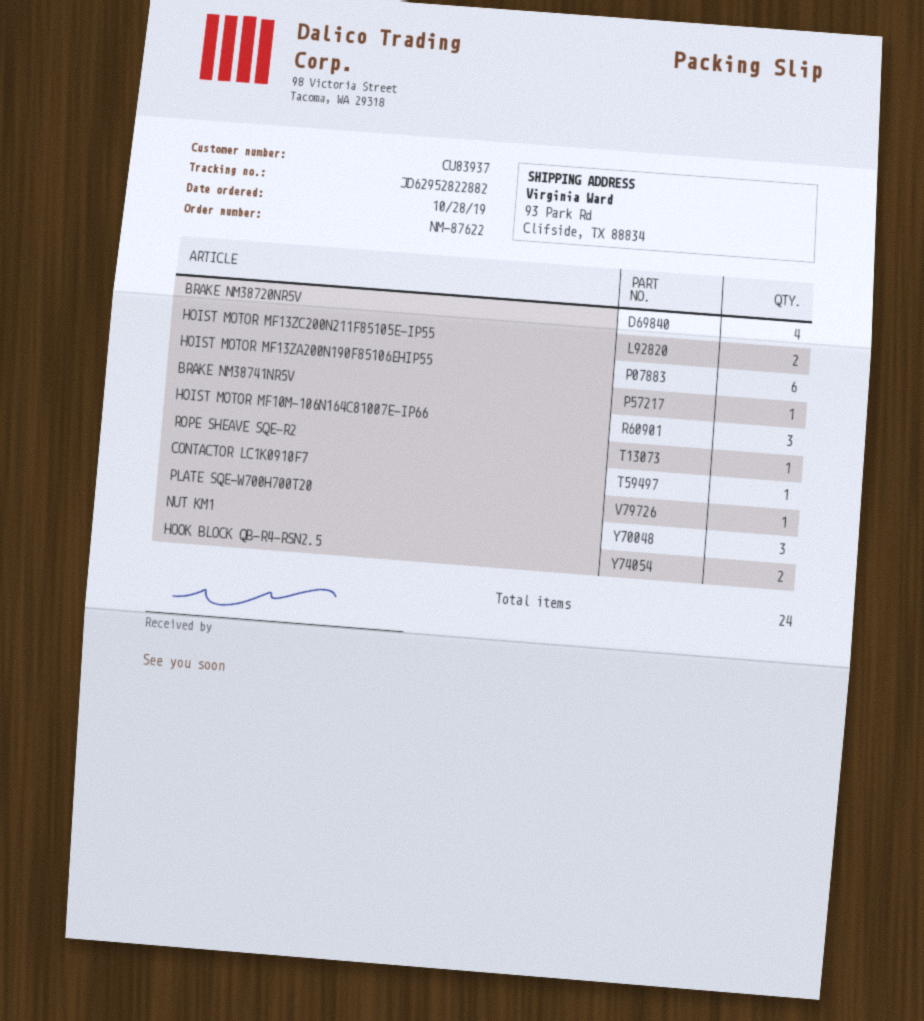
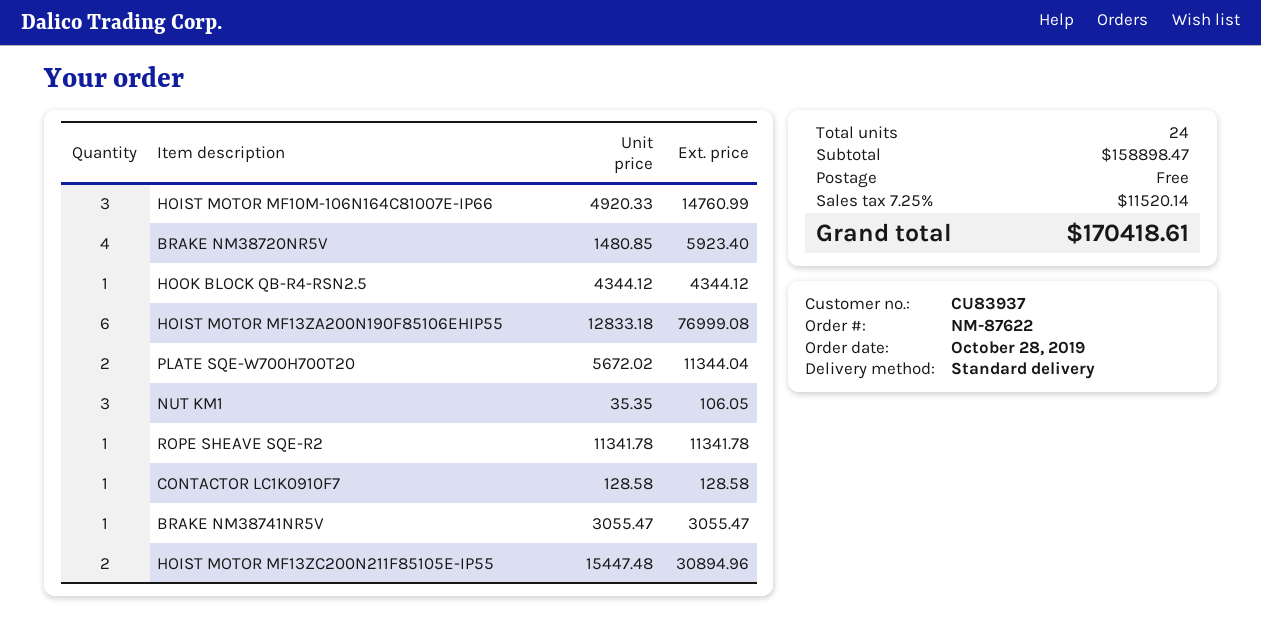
PLATE SQE-W700H700T20: 1 -> 2
HOOK BLOCK QB-R4-RSN2.5: 2 -> 1

